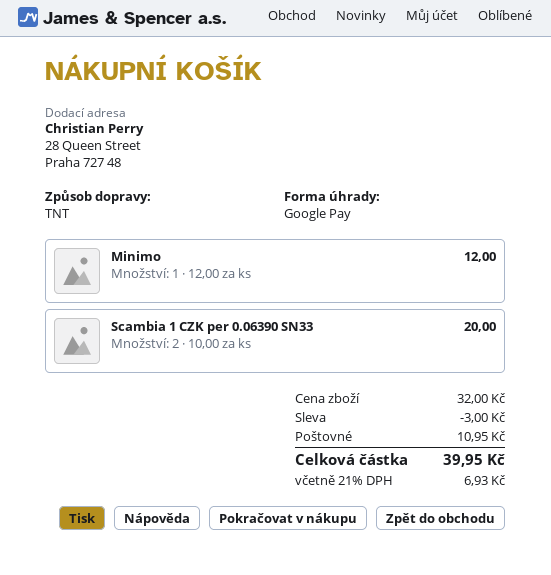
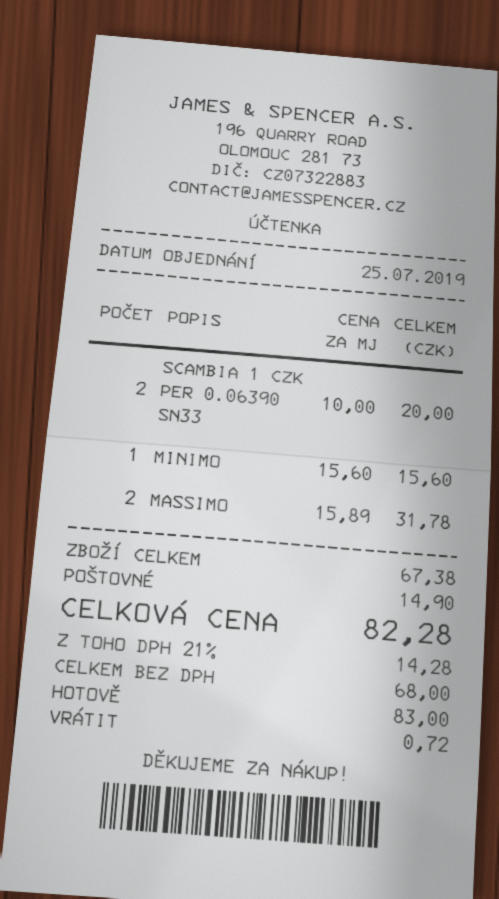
payment method: Google Pay -> cash
Minimo: 1 x 12.00 = 12.00 -> 1 x 15.60 = 15.60
MASSIMO: none -> 2 x 15.89 = 31.78
subtotal: 32.00 -> 67.38
discount: 3.00 -> none
shipping: 10.95 -> 14.90
tax: 21% = 6.93 -> 21% = 14.28
total: 39.95 -> 82.28

